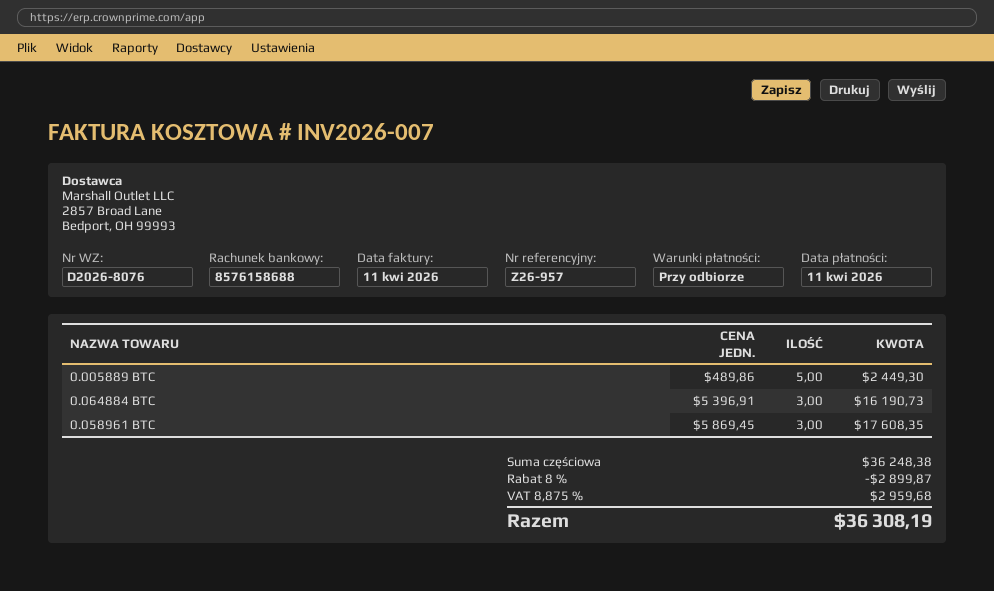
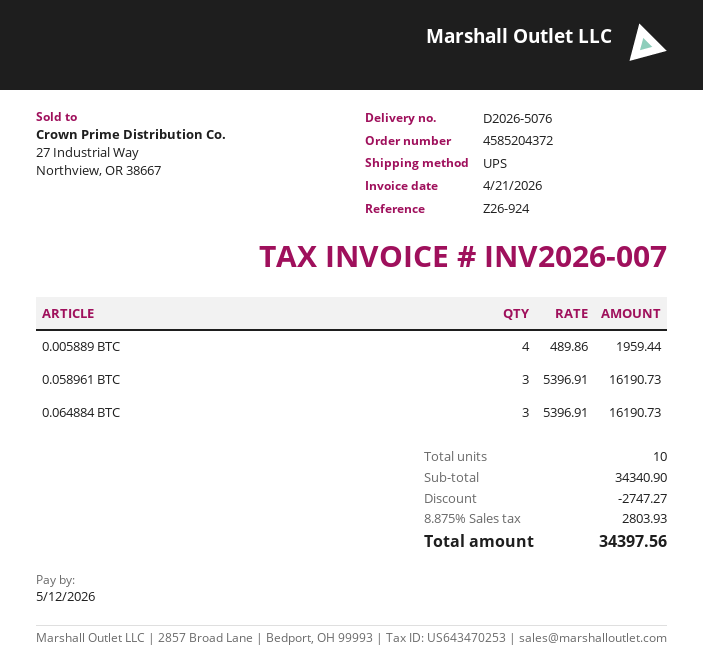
delivery note number: D2026-8076 -> D2026-5076
invoice date: 2026-04-11 -> 2026-04-21
due date: 2026-04-11 -> 2026-05-12
reference: Z26-957 -> Z26-924
0.005889 BTC: 5 x 489.86 = 2449.30 -> 4 x 489.86 = 1959.44
0.058961 BTC: 3 x 5869.45 = 17608.35 -> 3 x 5396.91 = 16190.73
subtotal: 36248.38 -> 34340.90
discount: 2899.87 -> 2747.27
tax: 8.875% = 2959.68 -> 8.875% = 2803.93
total: 36308.19 -> 34397.56

